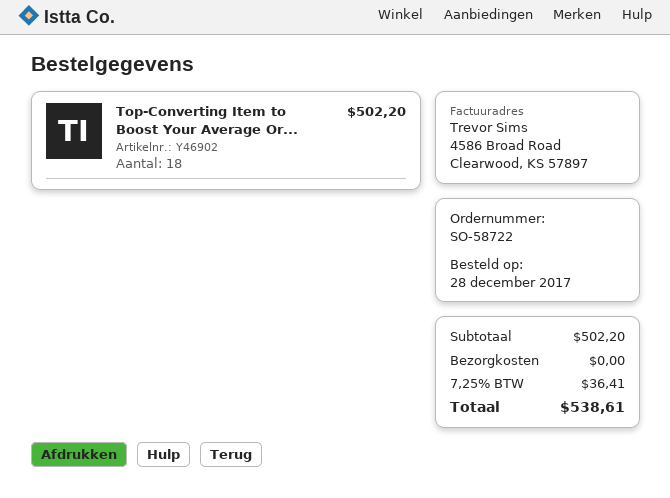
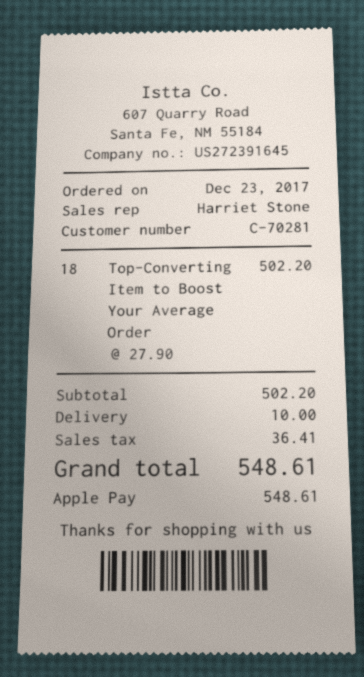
order date: 2017-12-28 -> 2017-12-23
shipping: 0.00 -> 10.00
total: 538.61 -> 548.61

